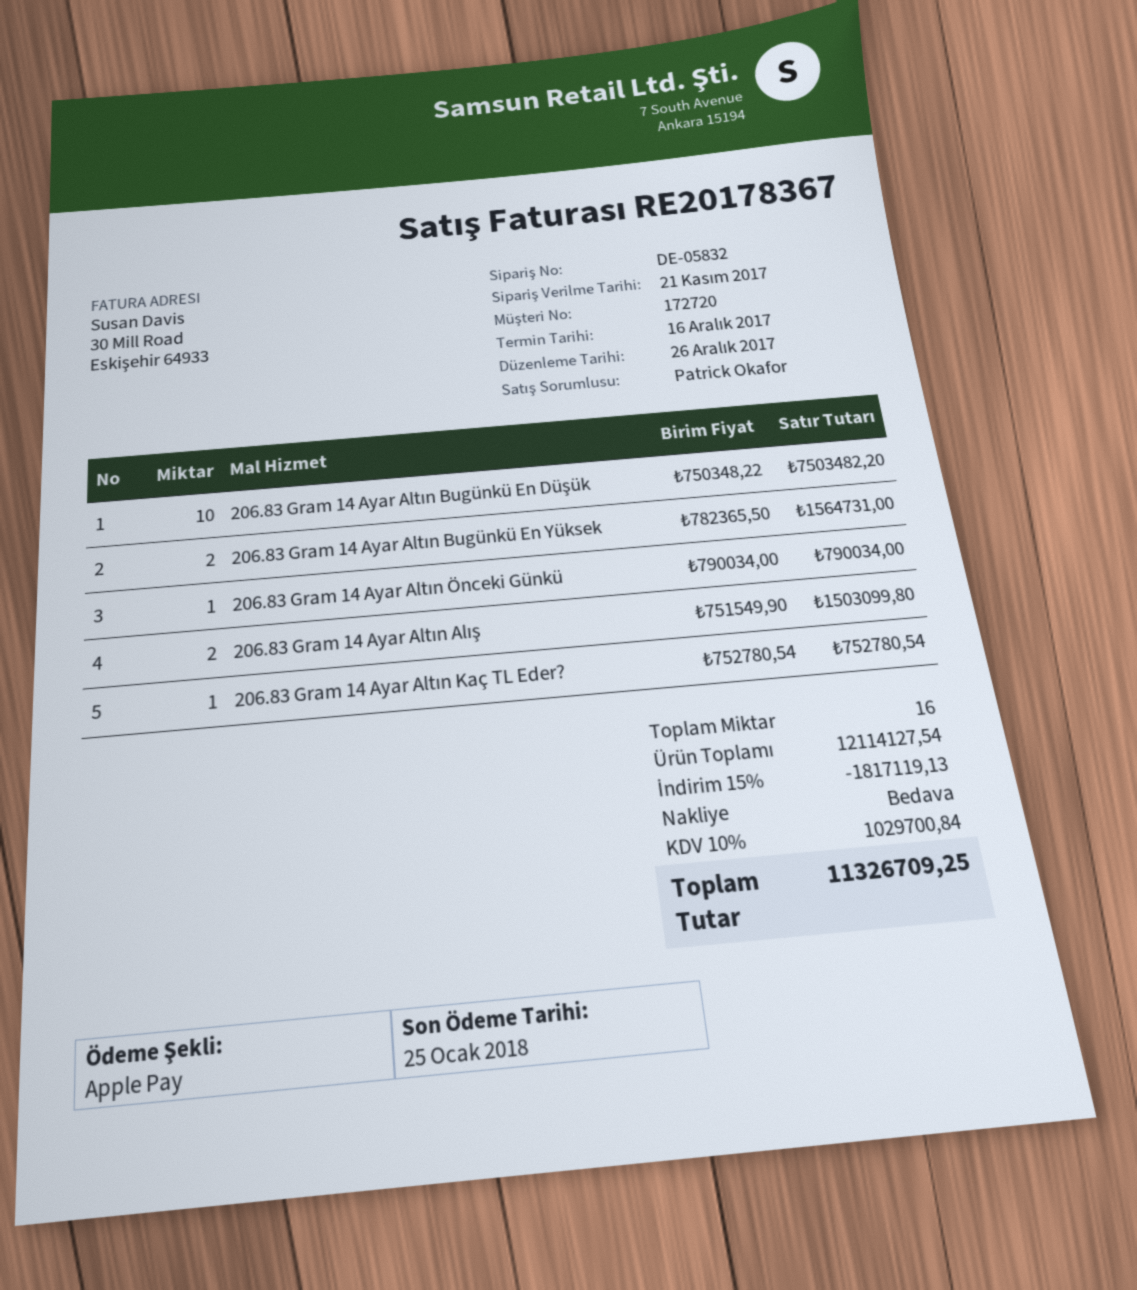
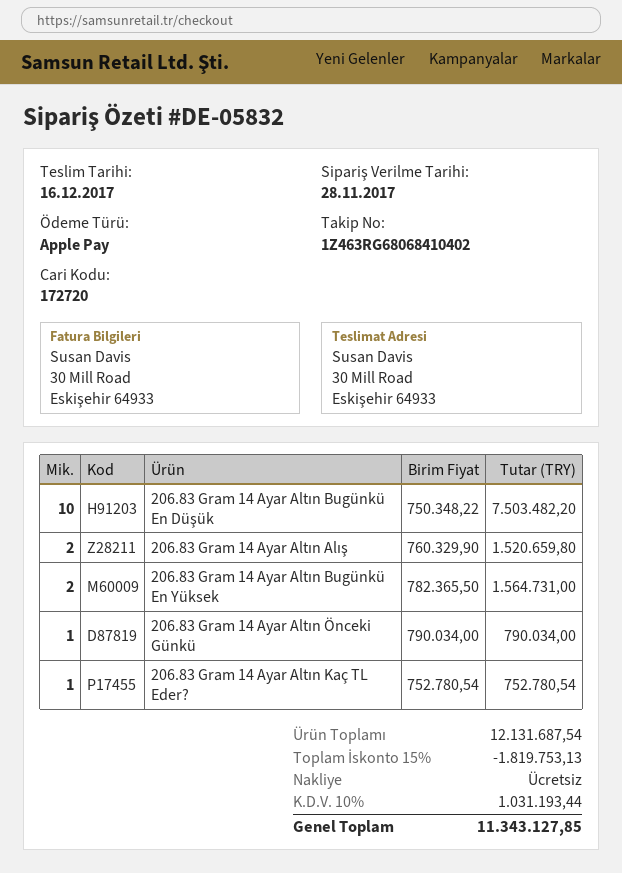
order date: 2017-11-21 -> 2017-11-28
206.83 Gram 14 Ayar Altın Alış: 2 x 751549.90 = 1503099.80 -> 2 x 760329.90 = 1520659.80
subtotal: 12114127.54 -> 12131687.54
discount: 15% = 1817119.13 -> 15% = 1819753.13
tax: 10% = 1029700.84 -> 10% = 1031193.44
total: 11326709.25 -> 11343127.85

